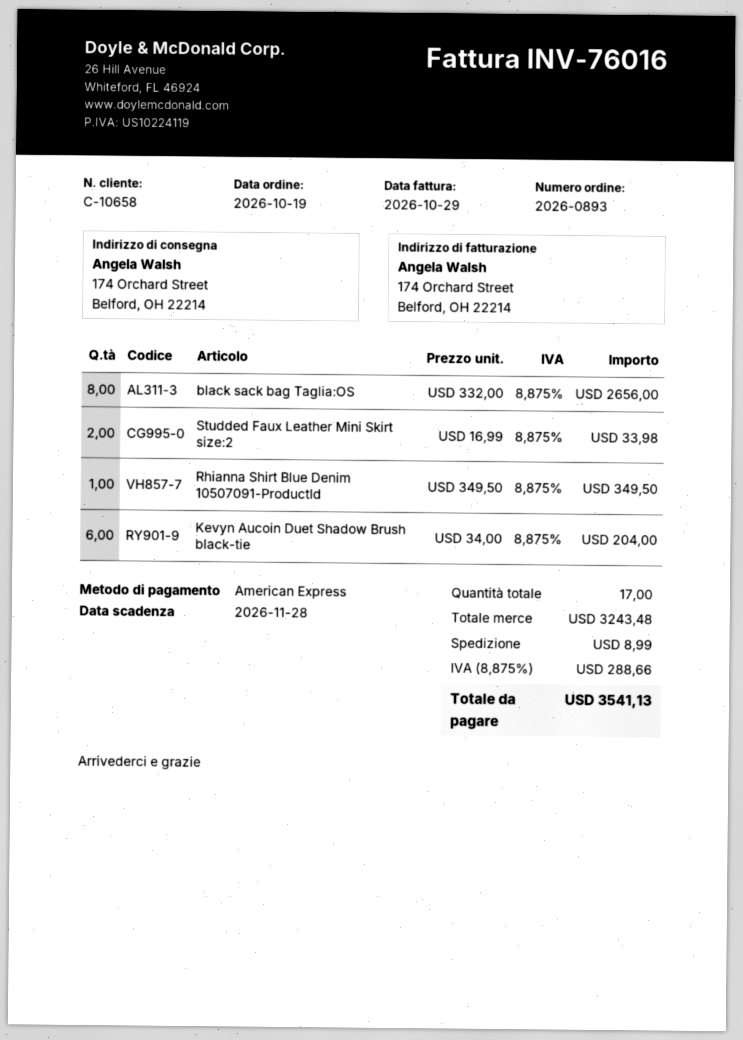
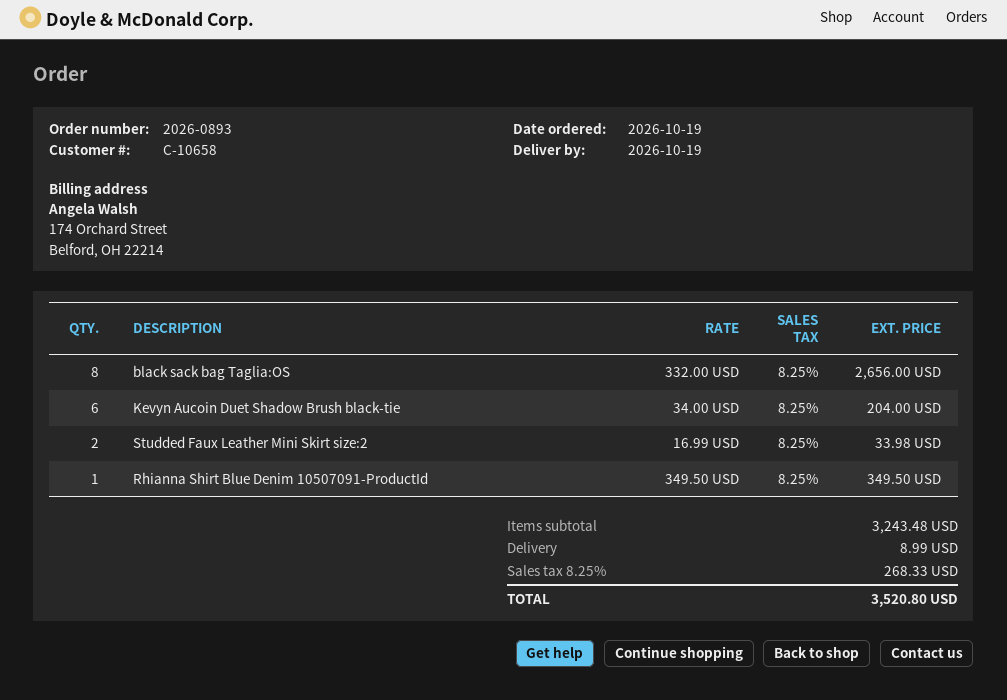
tax: 8.875% = 288.66 -> 8.25% = 268.33
total: 3541.13 -> 3520.80

